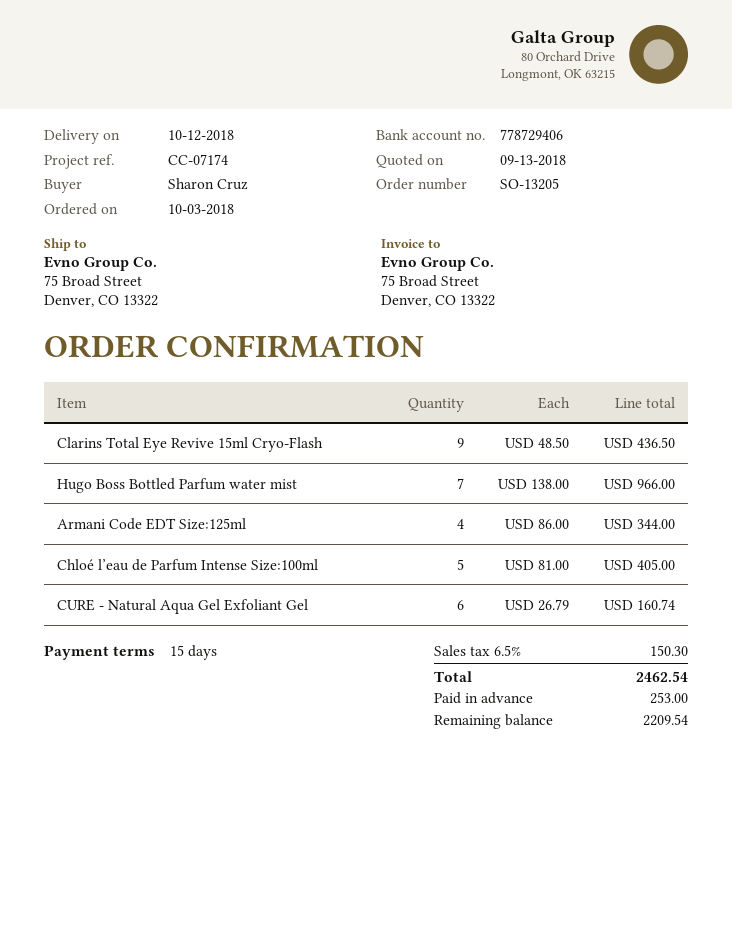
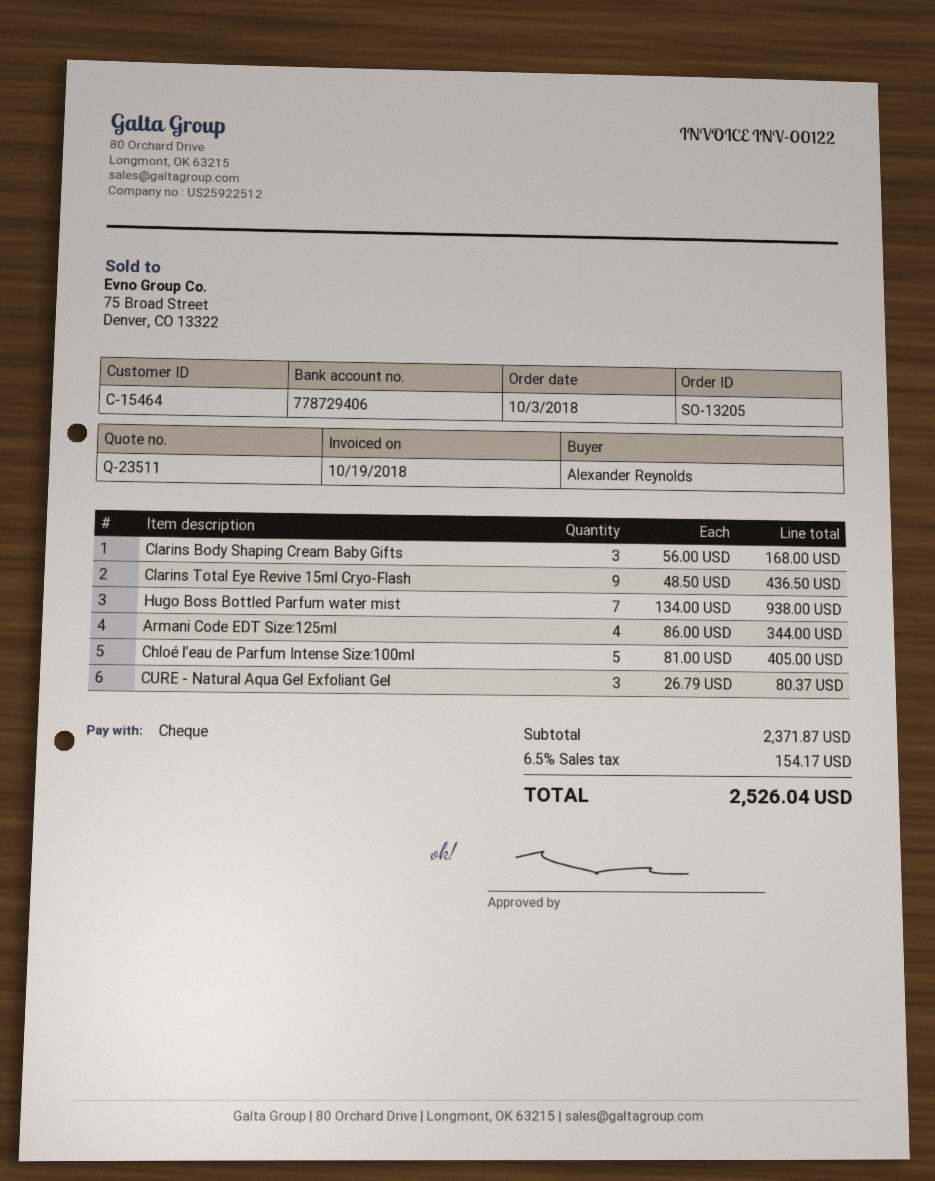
ordered by: Sharon Cruz -> Alexander Reynolds
Hugo Boss Bottled Parfum water mist: 7 x 138.00 = 966.00 -> 7 x 134.00 = 938.00
CURE - Natural Aqua Gel Exfoliant Gel: 6 x 26.79 = 160.74 -> 3 x 26.79 = 80.37
Clarins Body Shaping Cream Baby Gifts: none -> 3 x 56.00 = 168.00
tax: 6.5% = 150.30 -> 6.5% = 154.17
total: 2462.54 -> 2526.04

